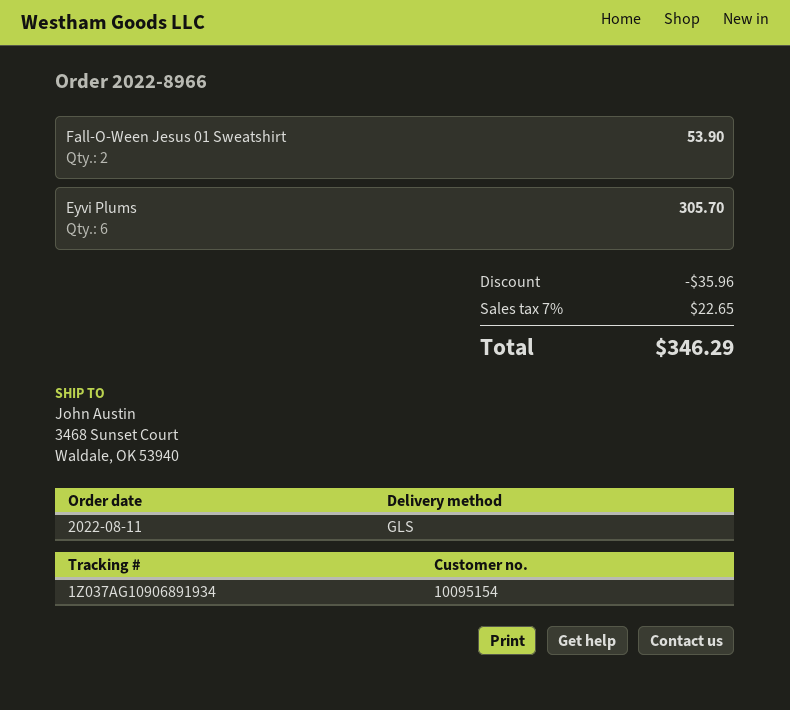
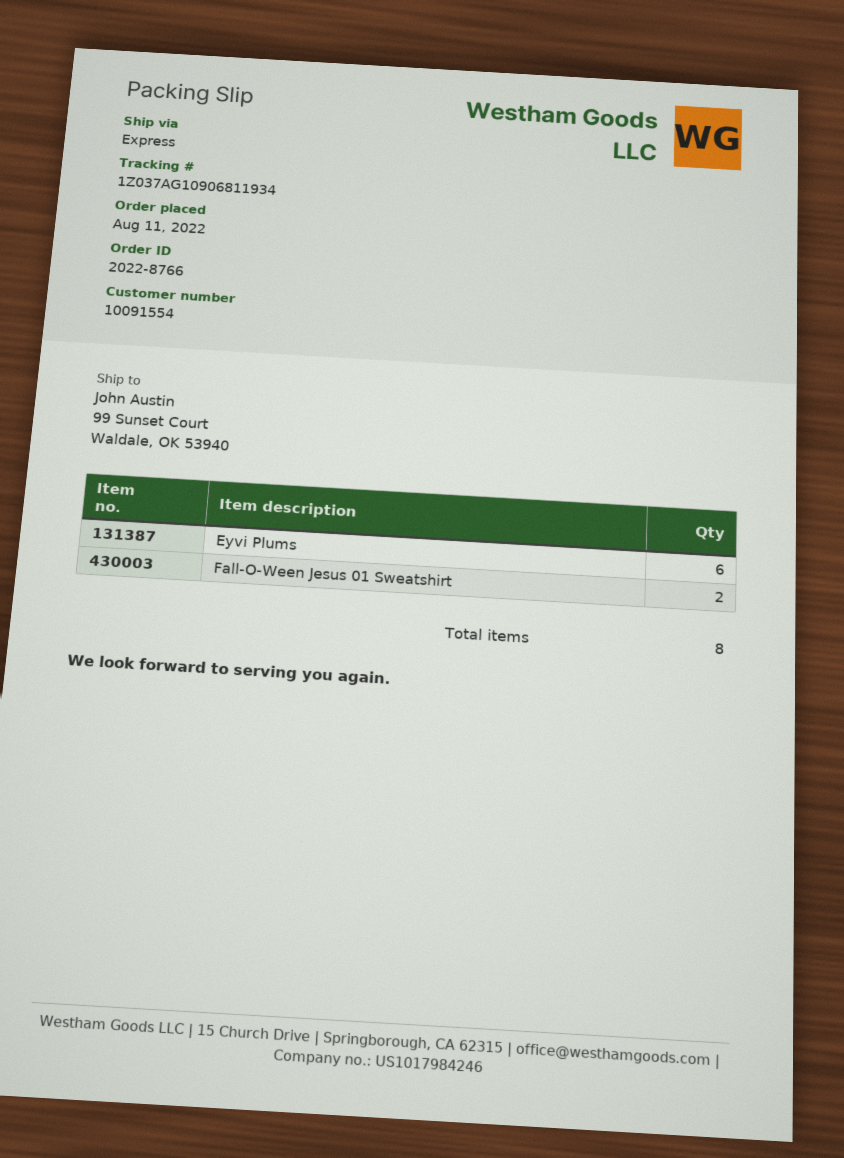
order number: 2022-8966 -> 2022-8766
customer number: 10095154 -> 10091554
shipping method: GLS -> express
tracking number: 1Z037AG10906891934 -> 1Z037AG10906811934
ship to: 3468 Sunset Court, Waldale, OK 53940 -> 99 Sunset Court, Waldale, OK 53940

